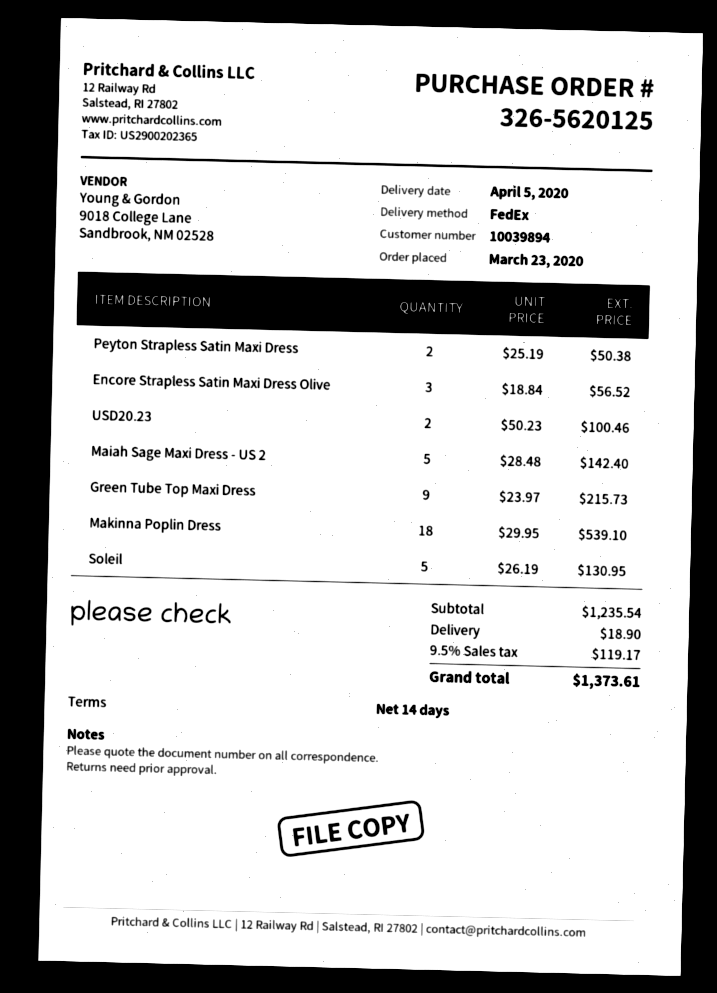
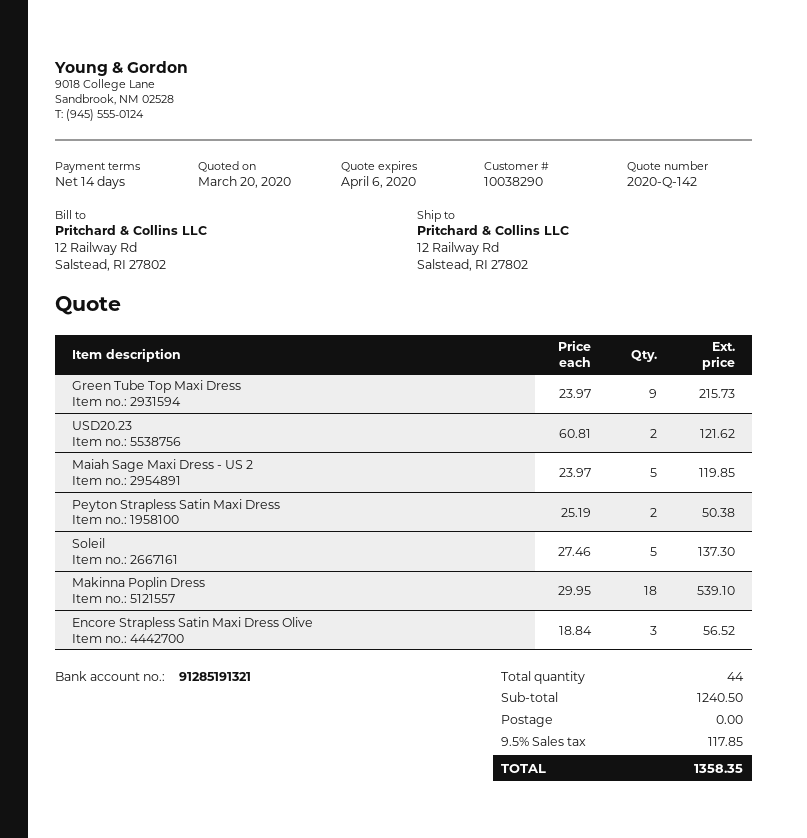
customer number: 10039894 -> 10038290
USD20.23: 2 x 50.23 = 100.46 -> 2 x 60.81 = 121.62
Maiah Sage Maxi Dress - US 2: 5 x 28.48 = 142.40 -> 5 x 23.97 = 119.85
Soleil: 5 x 26.19 = 130.95 -> 5 x 27.46 = 137.30
subtotal: 1235.54 -> 1240.50
shipping: 18.90 -> 0.00
tax: 9.5% = 119.17 -> 9.5% = 117.85
total: 1373.61 -> 1358.35

